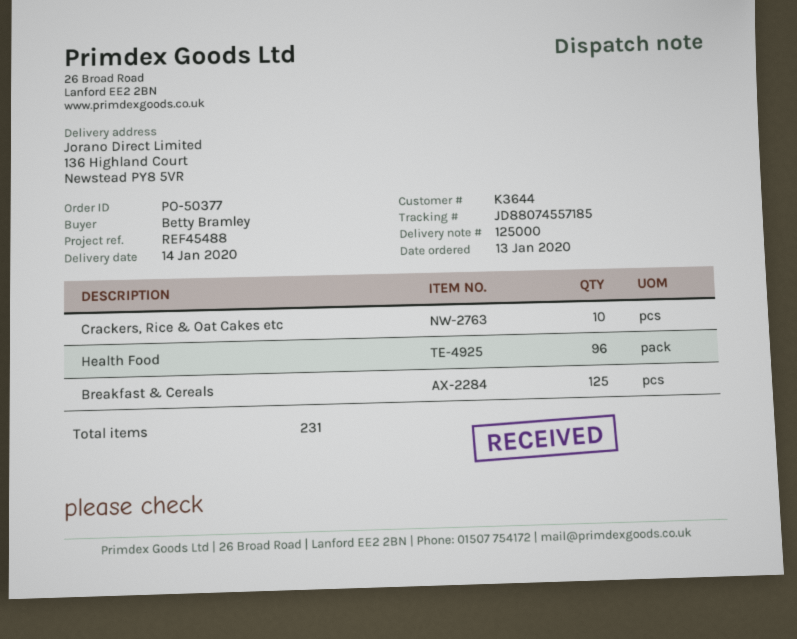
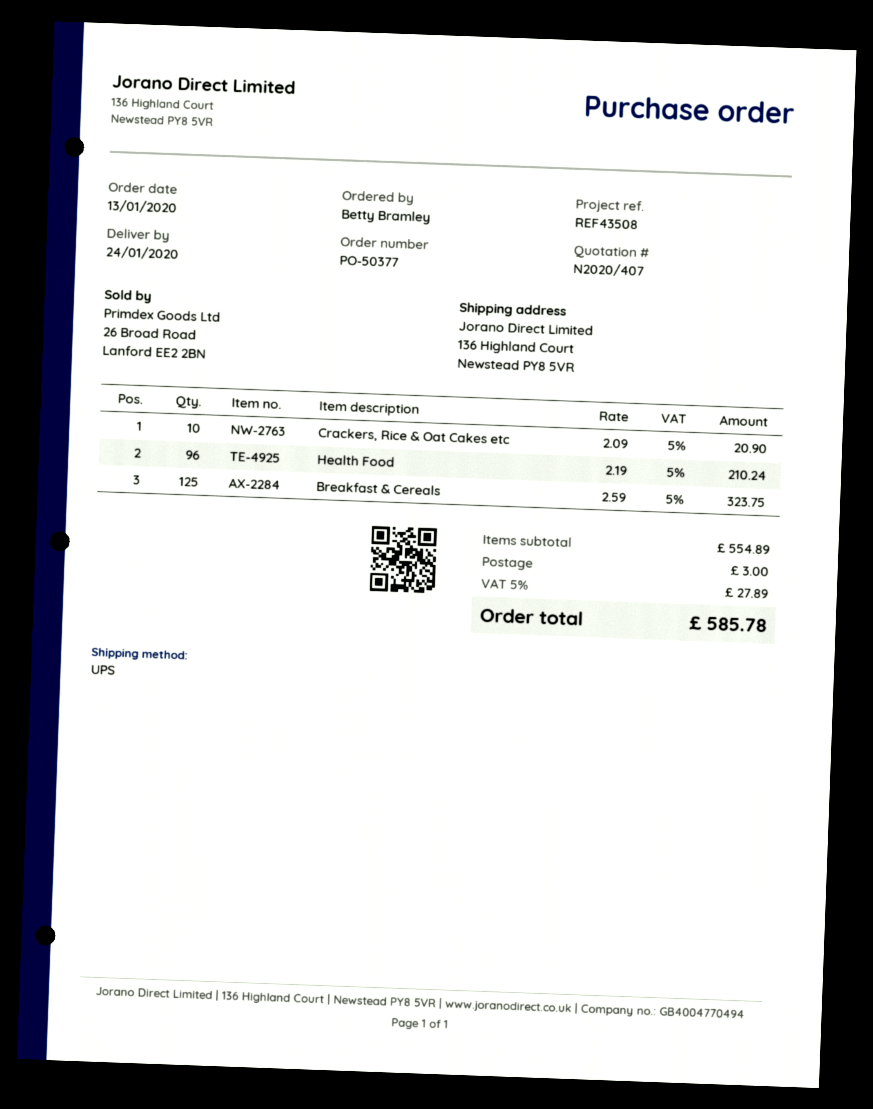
delivery date: 2020-01-14 -> 2020-01-24
reference: REF45488 -> REF43508

